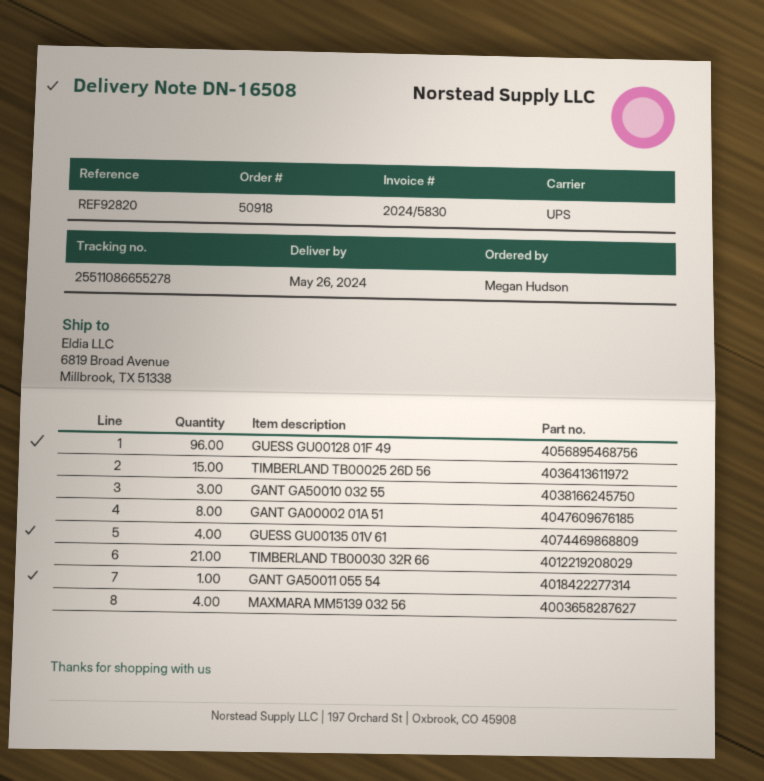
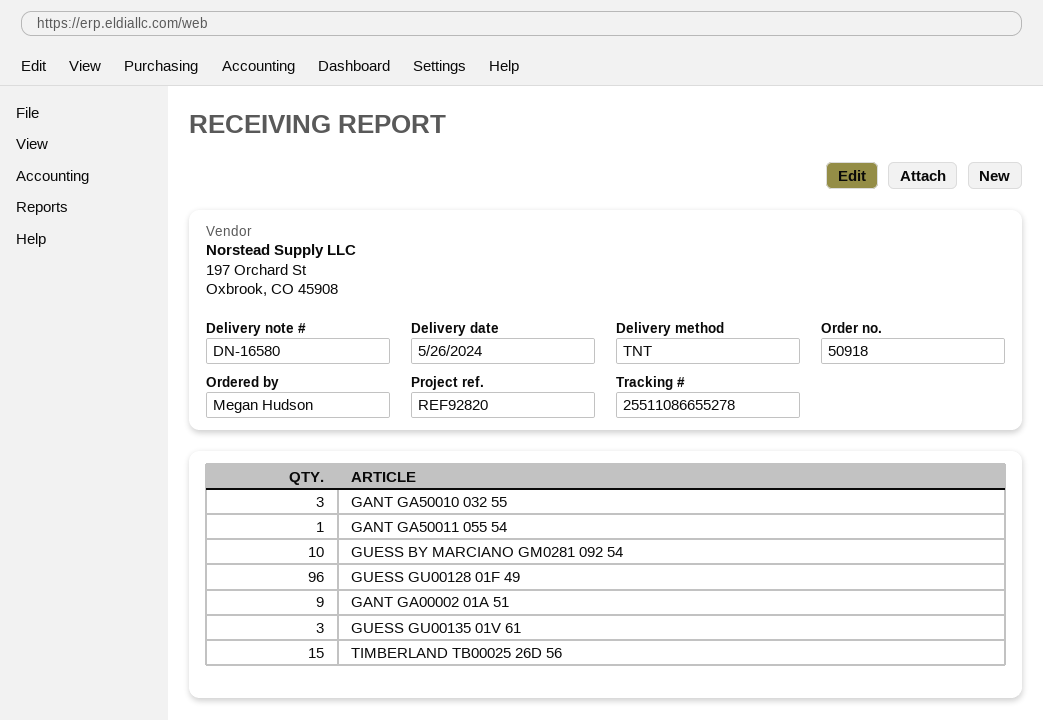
delivery note number: DN-16508 -> DN-16580
shipping method: UPS -> TNT
GANT GA00002 01A 51: 8 -> 9
GUESS GU00135 01V 61: 4 -> 3
TIMBERLAND TB00030 32R 66: 21 -> none
MAXMARA MM5139 032 56: 4 -> none
GUESS BY MARCIANO GM0281 092 54: none -> 10

